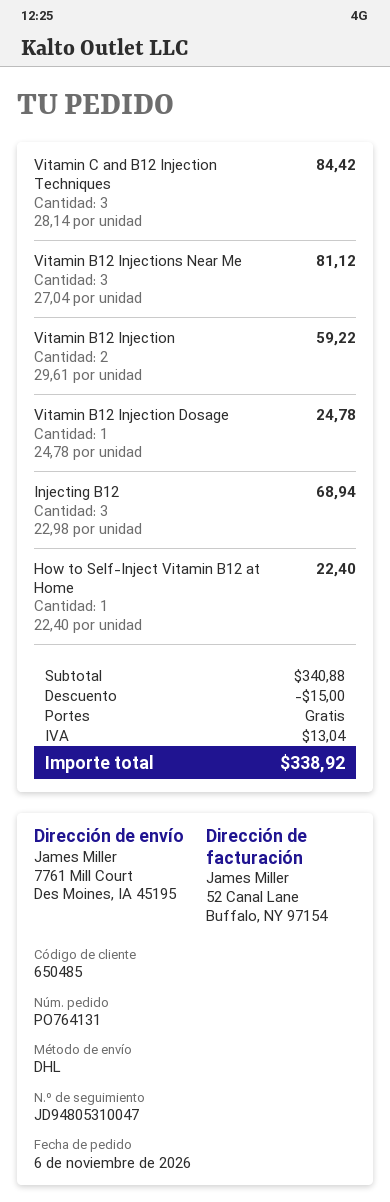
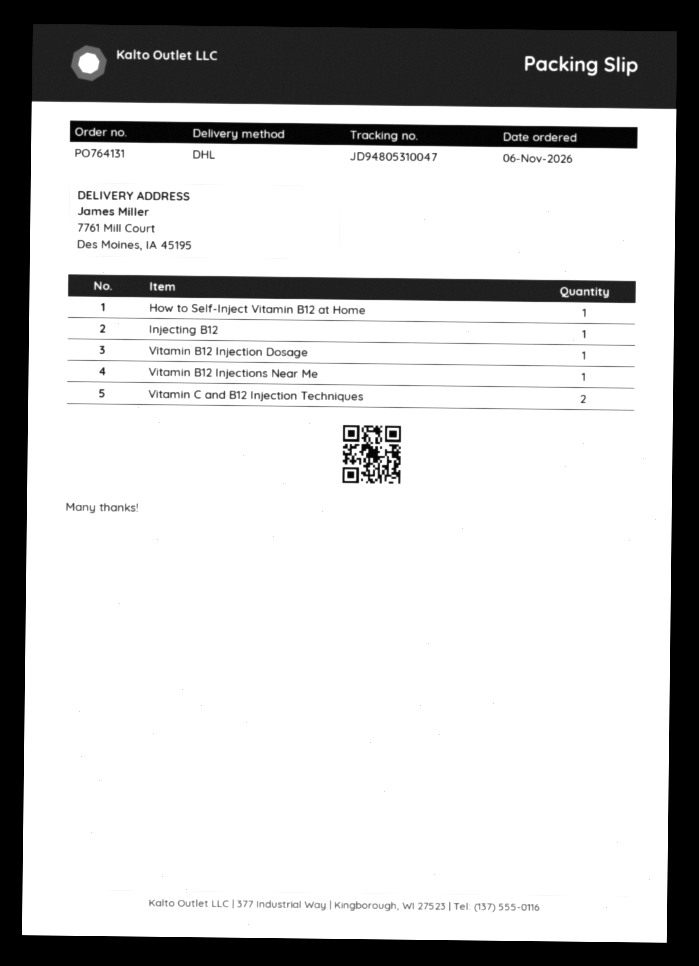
Vitamin C and B12 Injection Techniques: 3 -> 2
Vitamin B12 Injections Near Me: 3 -> 1
Vitamin B12 Injection: 2 -> none
Injecting B12: 3 -> 1

